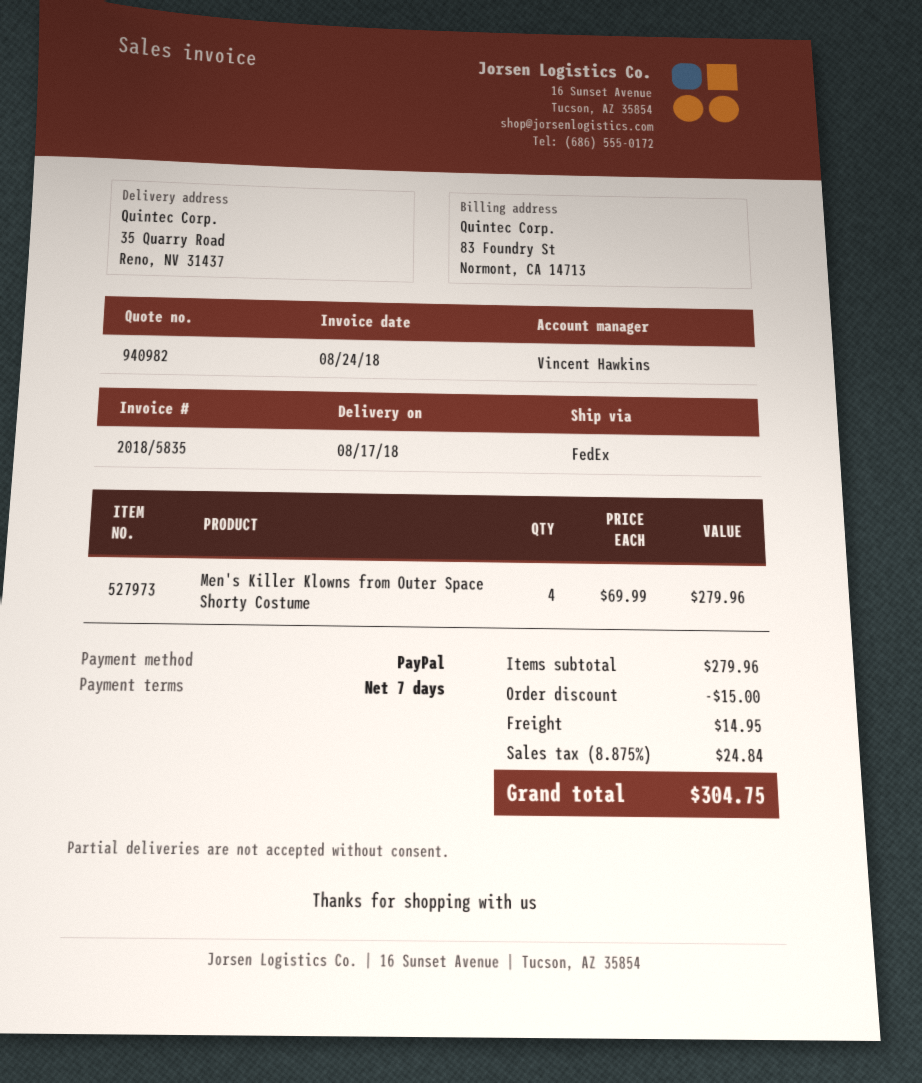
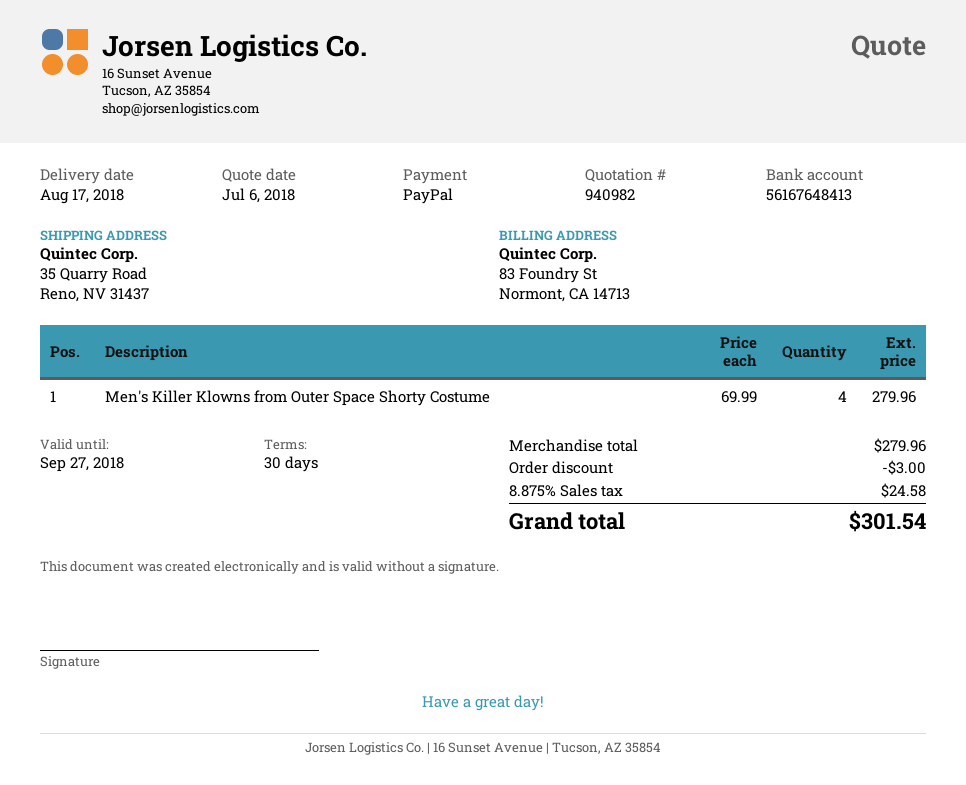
payment terms: 7 days -> 30 days
discount: 15.00 -> 3.00
shipping: 14.95 -> none
tax: 8.875% = 24.84 -> 8.875% = 24.58
total: 304.75 -> 301.54

